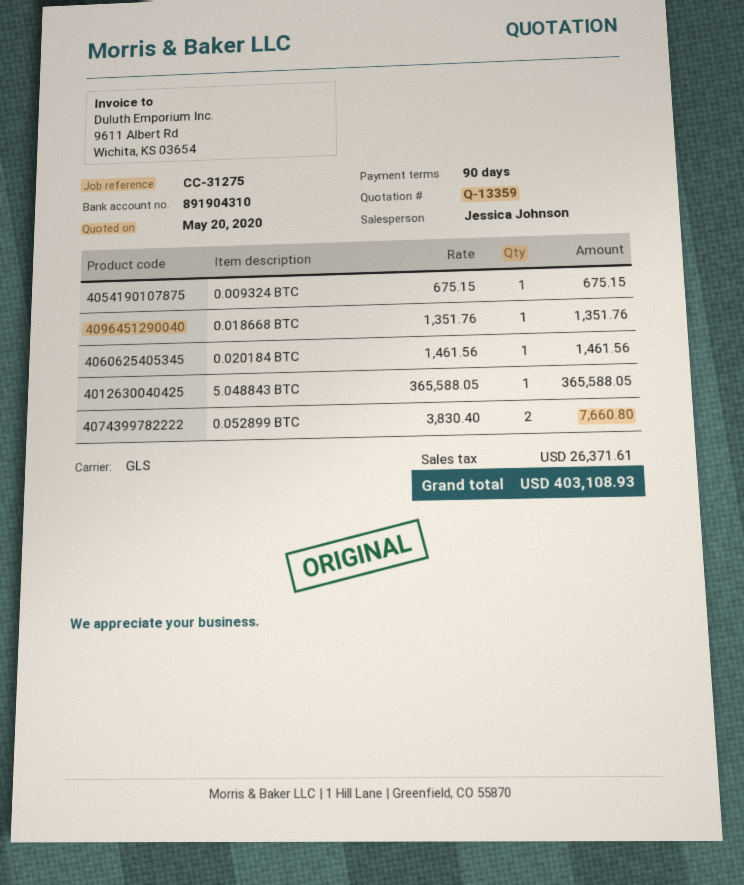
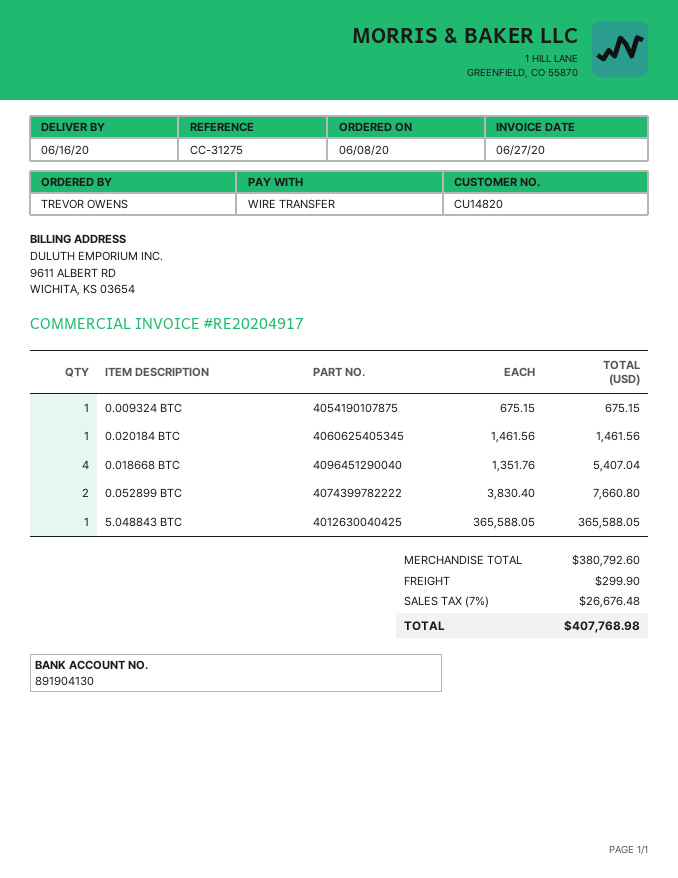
bank account: 891904310 -> 891904130
0.018668 BTC: 1 x 1351.76 = 1351.76 -> 4 x 1351.76 = 5407.04
shipping: none -> 299.90
tax: 26371.61 -> 26676.48
total: 403108.93 -> 407768.98

